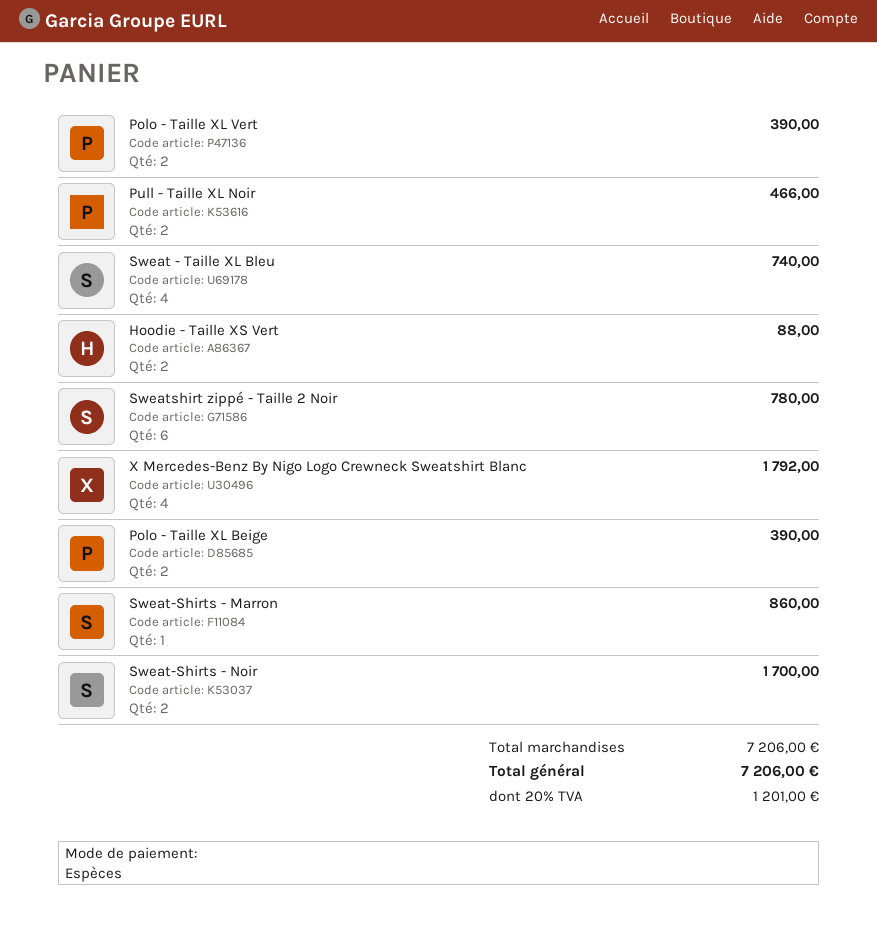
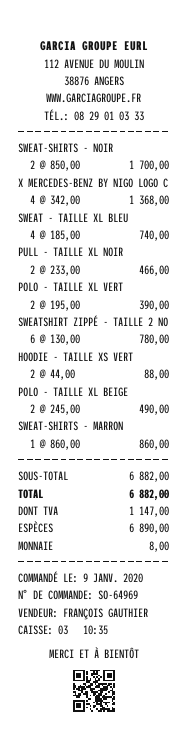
X Mercedes-Benz By Nigo Logo Crewneck Sweatshirt Blanc: 4 for 1792.00 -> 4 for 1368.00
Polo - Taille XL Beige: 2 for 390.00 -> 2 for 490.00
subtotal: 7206.00 -> 6882.00
tax: 1201.00 -> 1147.00
total: 7206.00 -> 6882.00

